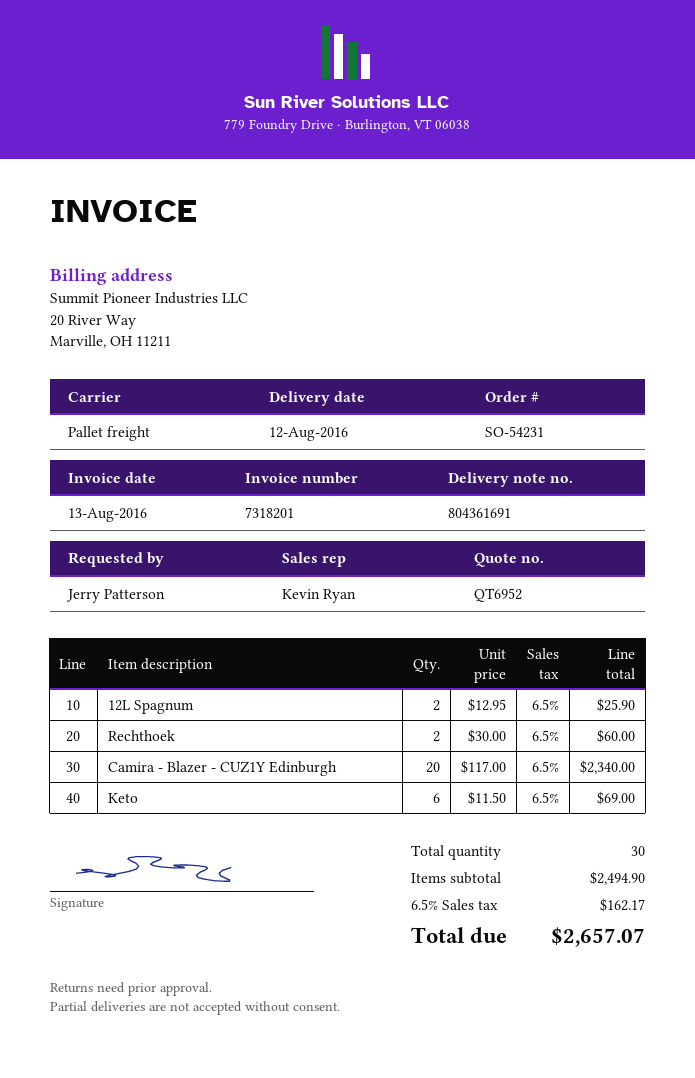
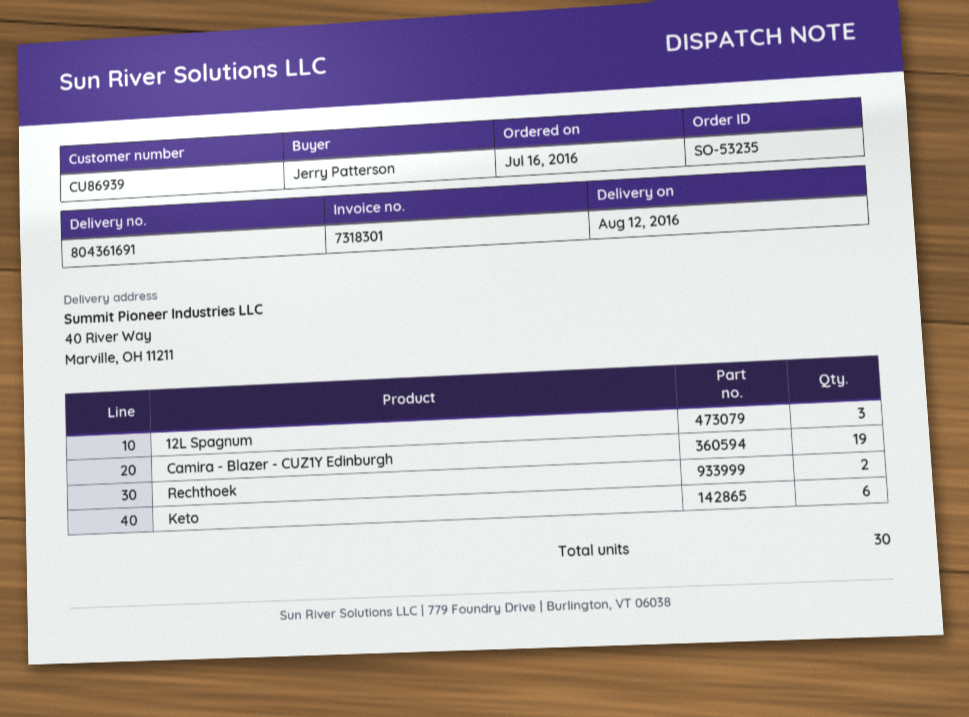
order number: SO-54231 -> SO-53235
invoice number: 7318201 -> 7318301
12L Spagnum: 2 -> 3
Camira - Blazer - CUZ1Y Edinburgh: 20 -> 19

